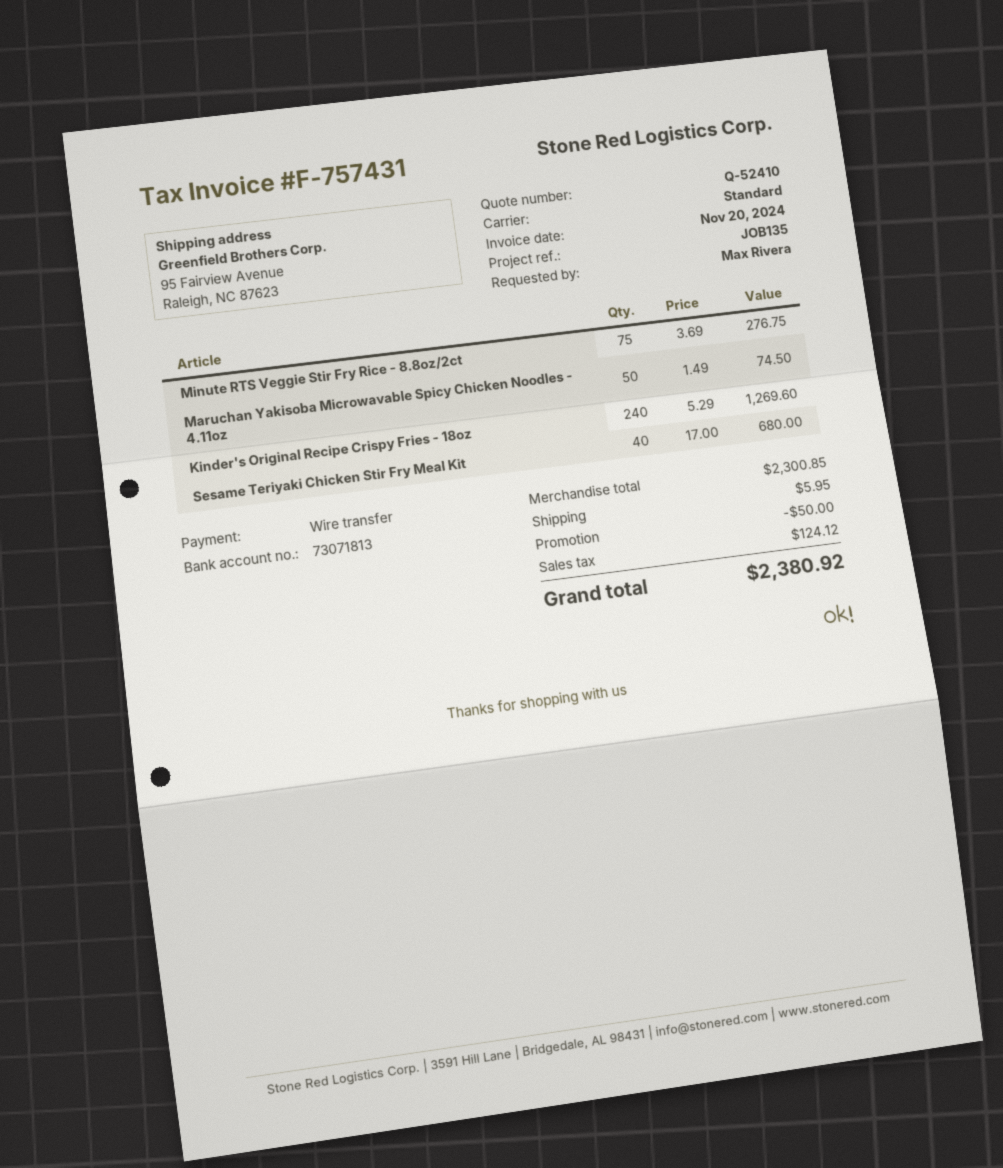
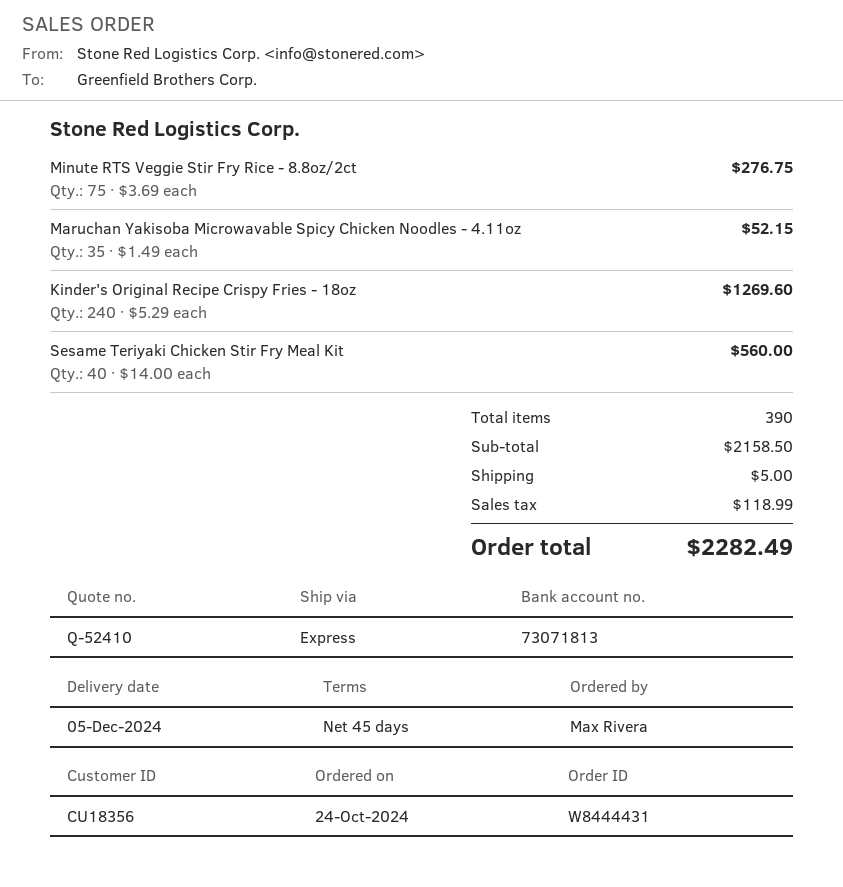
shipping method: standard -> express
Maruchan Yakisoba Microwavable Spicy Chicken Noodles - 4.11oz: 50 x 1.49 = 74.50 -> 35 x 1.49 = 52.15
Sesame Teriyaki Chicken Stir Fry Meal Kit: 40 x 17.00 = 680.00 -> 40 x 14.00 = 560.00
subtotal: 2300.85 -> 2158.50
discount: 50.00 -> none
shipping: 5.95 -> 5.00
tax: 124.12 -> 118.99
total: 2380.92 -> 2282.49

